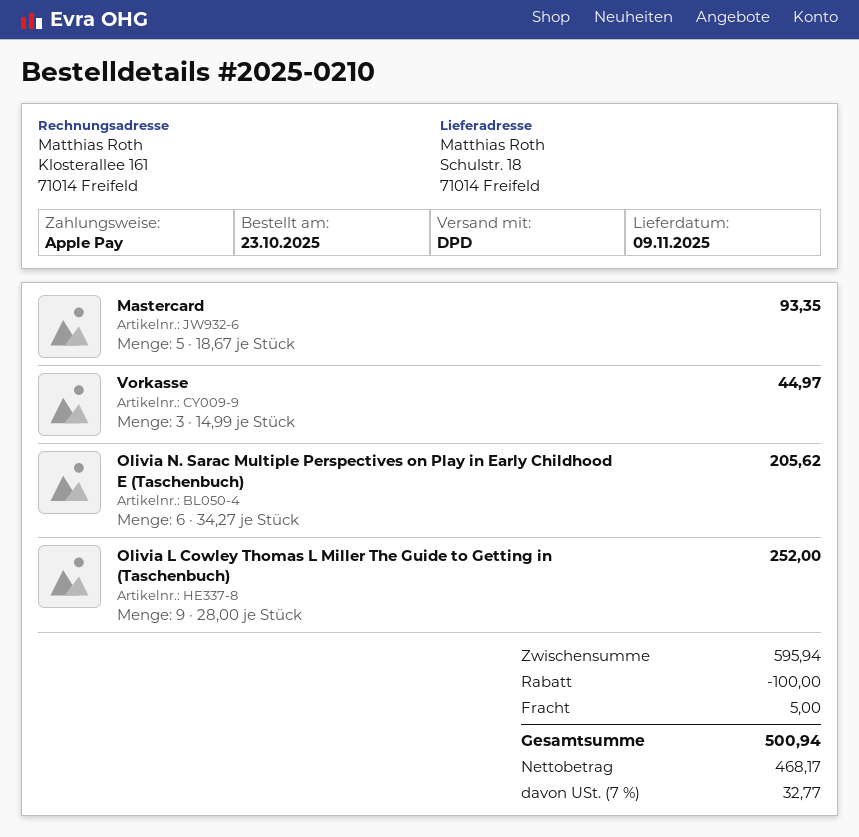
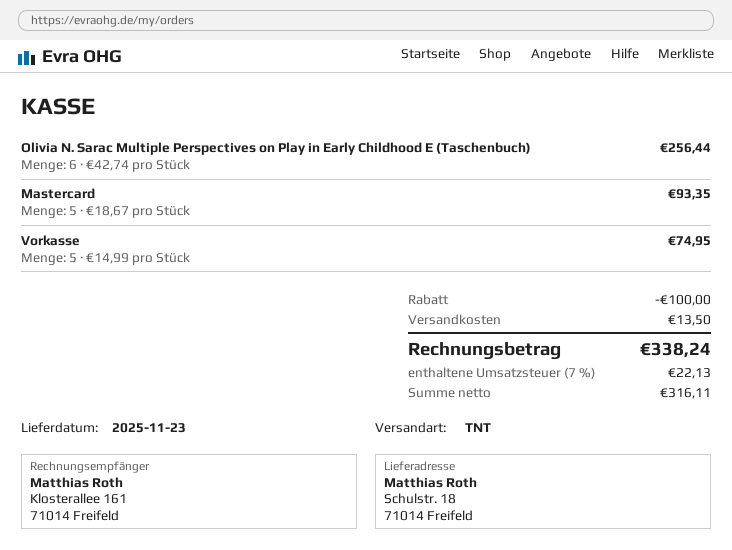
delivery date: 2025-11-09 -> 2025-11-23
shipping method: DPD -> TNT
Vorkasse: 3 x 14.99 = 44.97 -> 5 x 14.99 = 74.95
Olivia N. Sarac Multiple Perspectives on Play in Early Childhood E (Taschenbuch): 6 x 34.27 = 205.62 -> 6 x 42.74 = 256.44
Olivia L Cowley Thomas L Miller The Guide to Getting in (Taschenbuch): 9 x 28.00 = 252.00 -> none
shipping: 5.00 -> 13.50
net: 468.17 -> 316.11
tax: 7% = 32.77 -> 7% = 22.13
total: 500.94 -> 338.24

